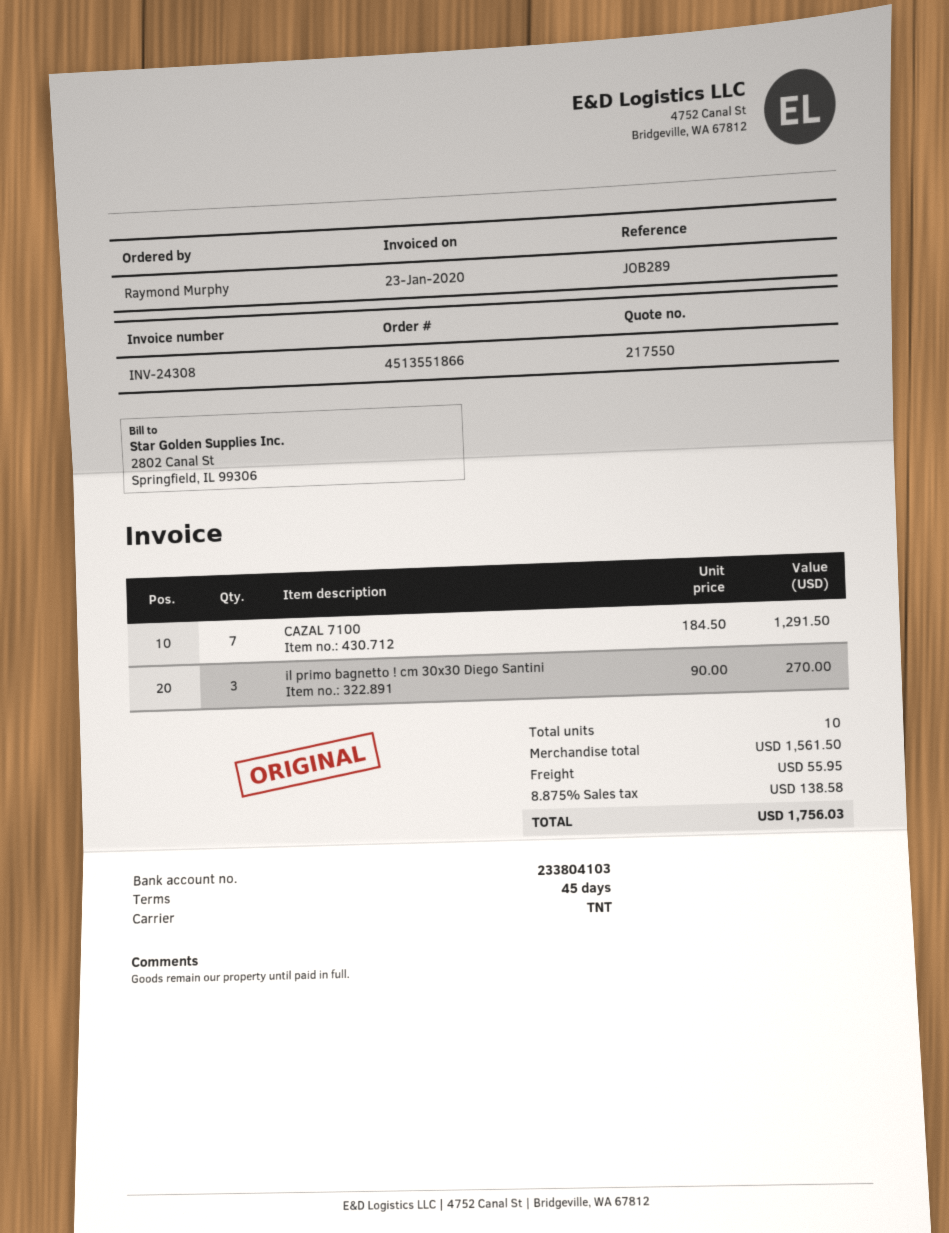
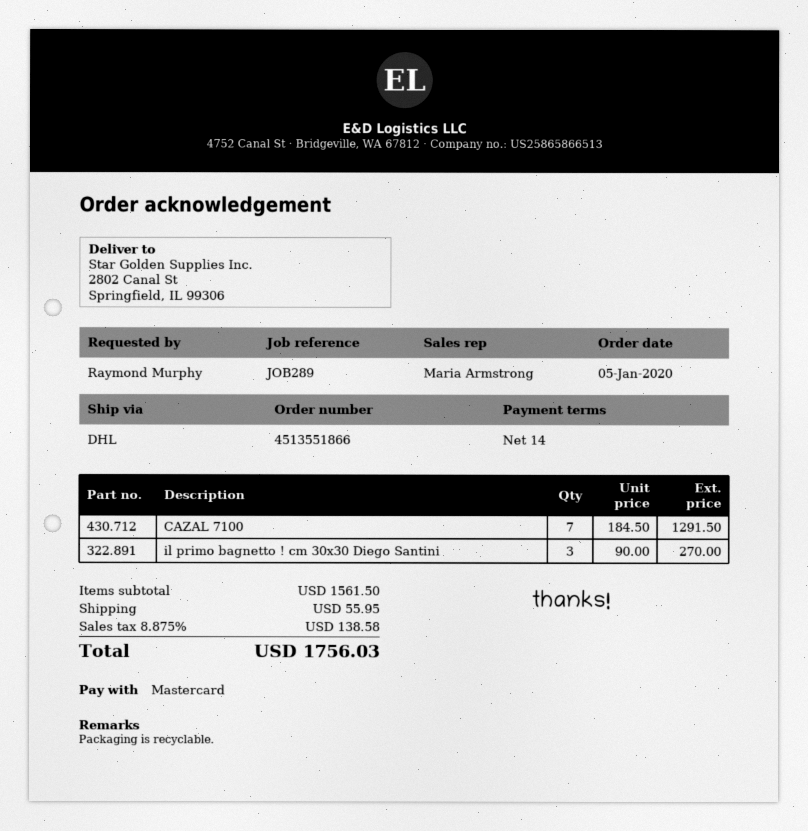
payment terms: 45 days -> 14 days
shipping method: TNT -> DHL

